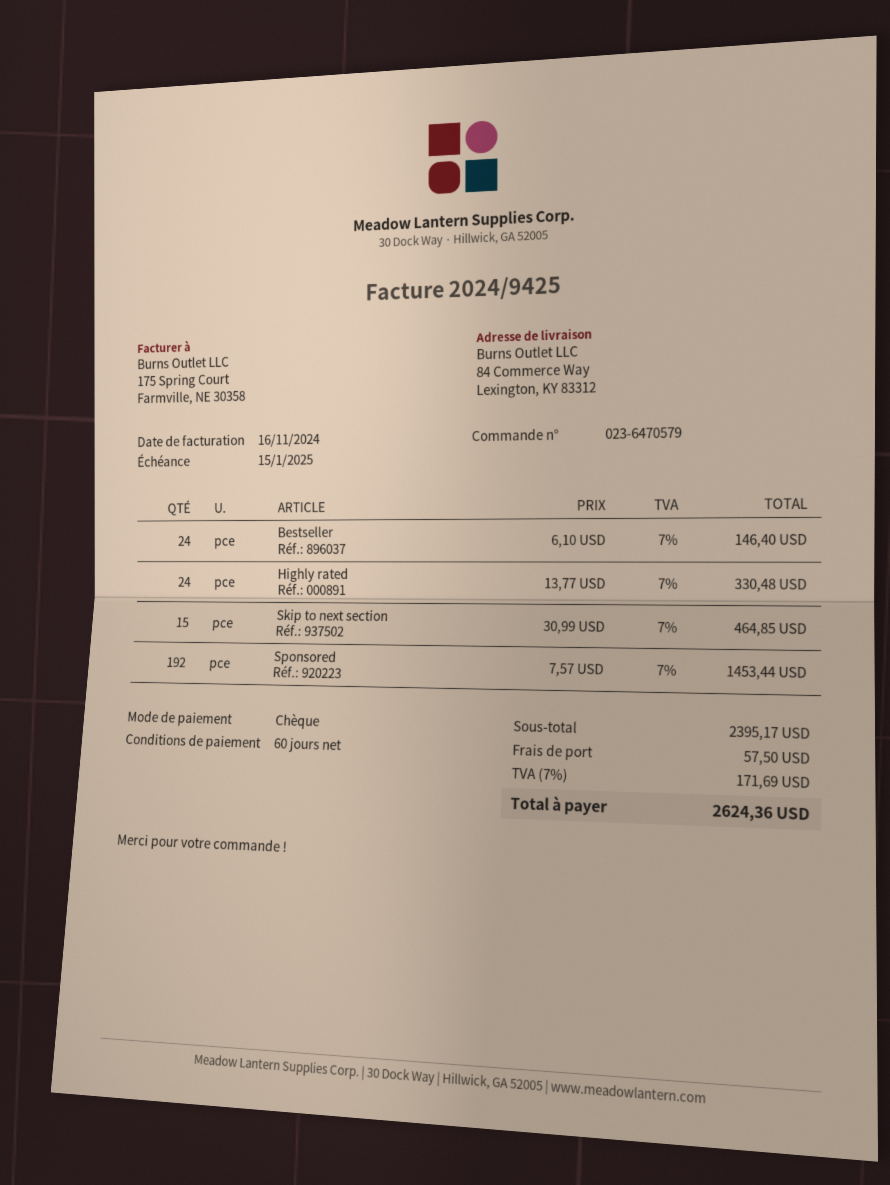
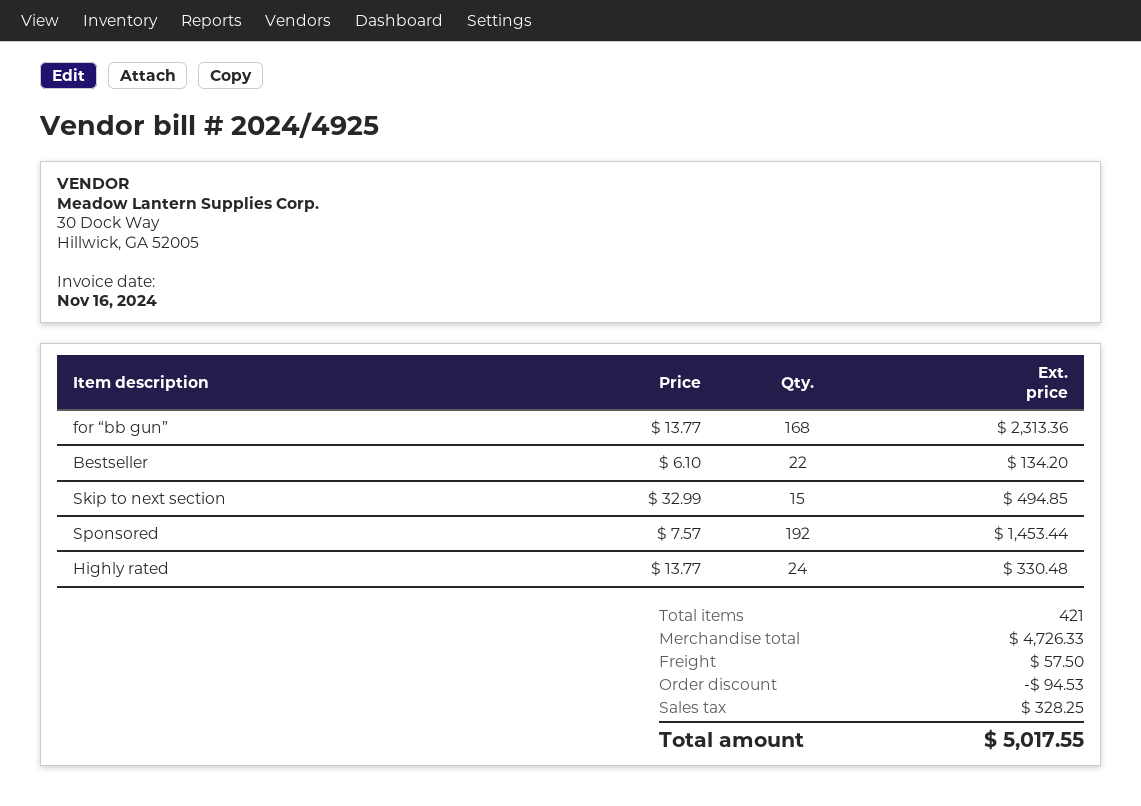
invoice number: 2024/9425 -> 2024/4925
Bestseller: 24 x 6.10 = 146.40 -> 22 x 6.10 = 134.20
Skip to next section: 15 x 30.99 = 464.85 -> 15 x 32.99 = 494.85
for “bb gun”: none -> 168 x 13.77 = 2313.36
subtotal: 2395.17 -> 4726.33
discount: none -> 94.53
tax: 171.69 -> 328.25
total: 2624.36 -> 5017.55

